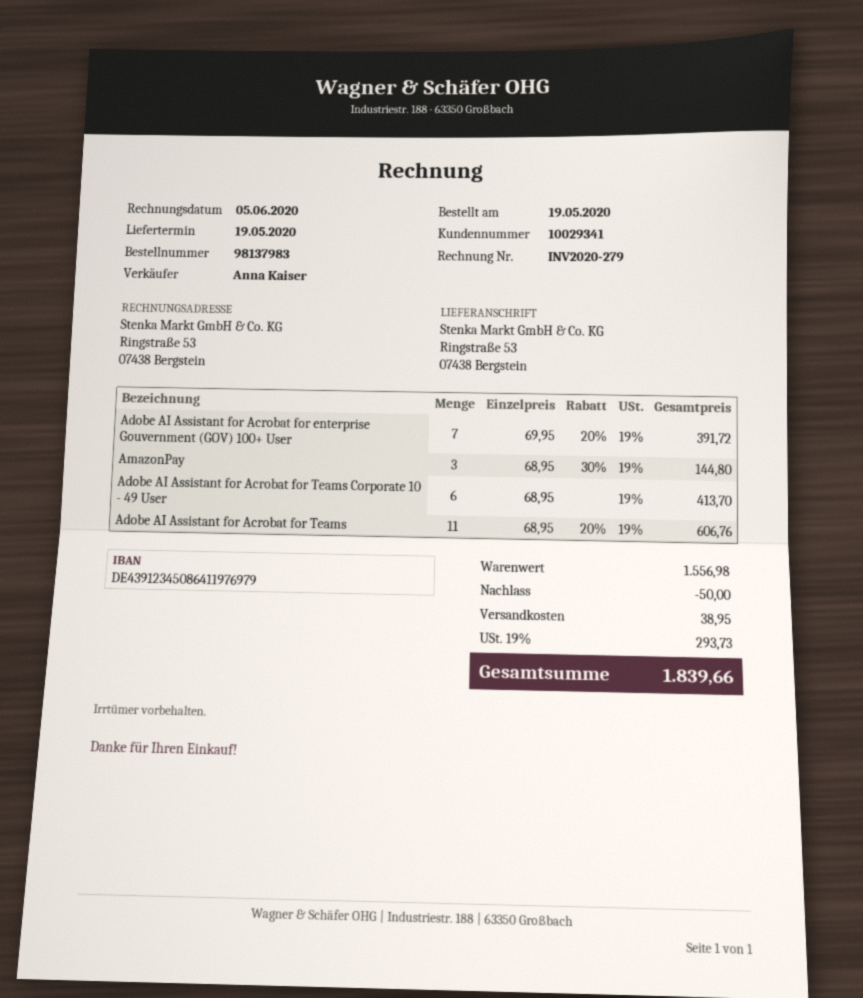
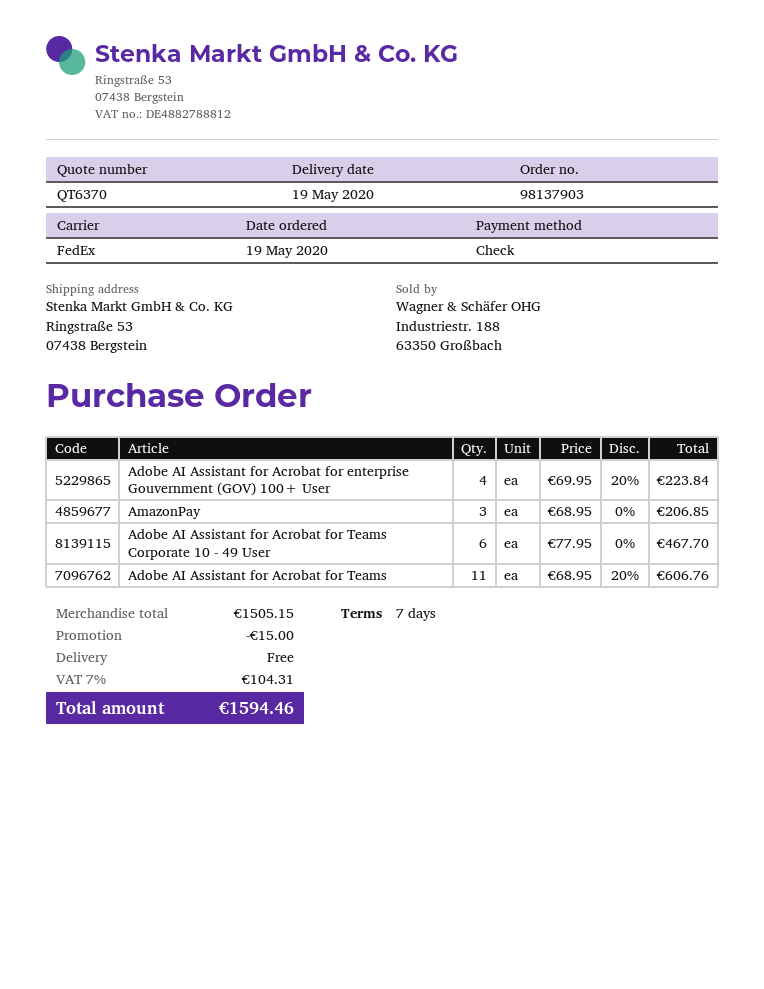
order number: 98137983 -> 98137903
Adobe AI Assistant for Acrobat for enterprise Gouvernment (GOV) 100+ User: 7 x 69.95 - 20% = 391.72 -> 4 x 69.95 - 20% = 223.84
AmazonPay: 3 x 68.95 - 30% = 144.80 -> 3 x 68.95 = 206.85
Adobe AI Assistant for Acrobat for Teams Corporate 10 - 49 User: 6 x 68.95 = 413.70 -> 6 x 77.95 = 467.70
subtotal: 1556.98 -> 1505.15
discount: 50.00 -> 15.00
shipping: 38.95 -> 0.00
tax: 19% = 293.73 -> 7% = 104.31
total: 1839.66 -> 1594.46

